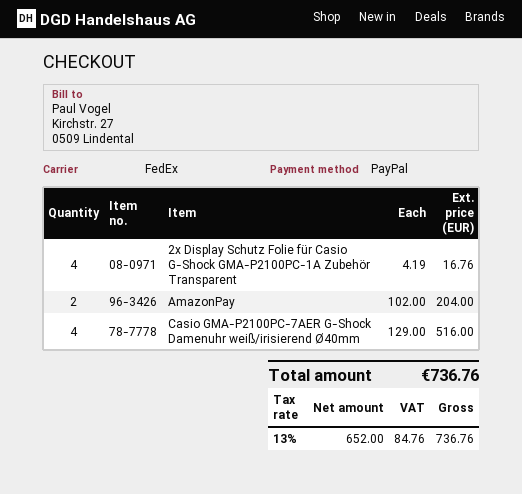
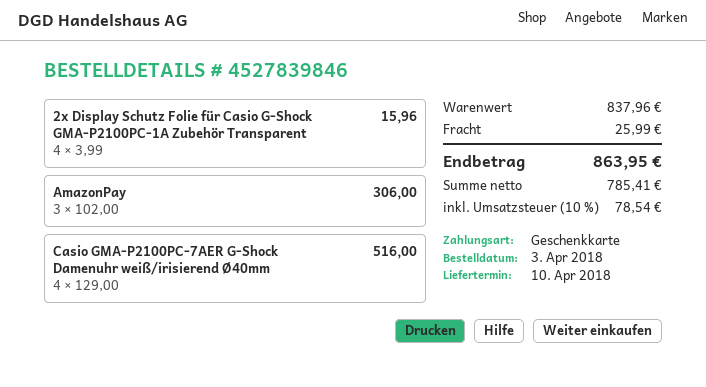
payment method: PayPal -> gift card
2x Display Schutz Folie für Casio G-Shock GMA-P2100PC-1A Zubehör Transparent: 4 x 4.19 = 16.76 -> 4 x 3.99 = 15.96
AmazonPay: 2 x 102.00 = 204.00 -> 3 x 102.00 = 306.00
shipping: none -> 25.99
net: 652.00 -> 785.41
tax: 13% = 84.76 -> 10% = 78.54
total: 736.76 -> 863.95

